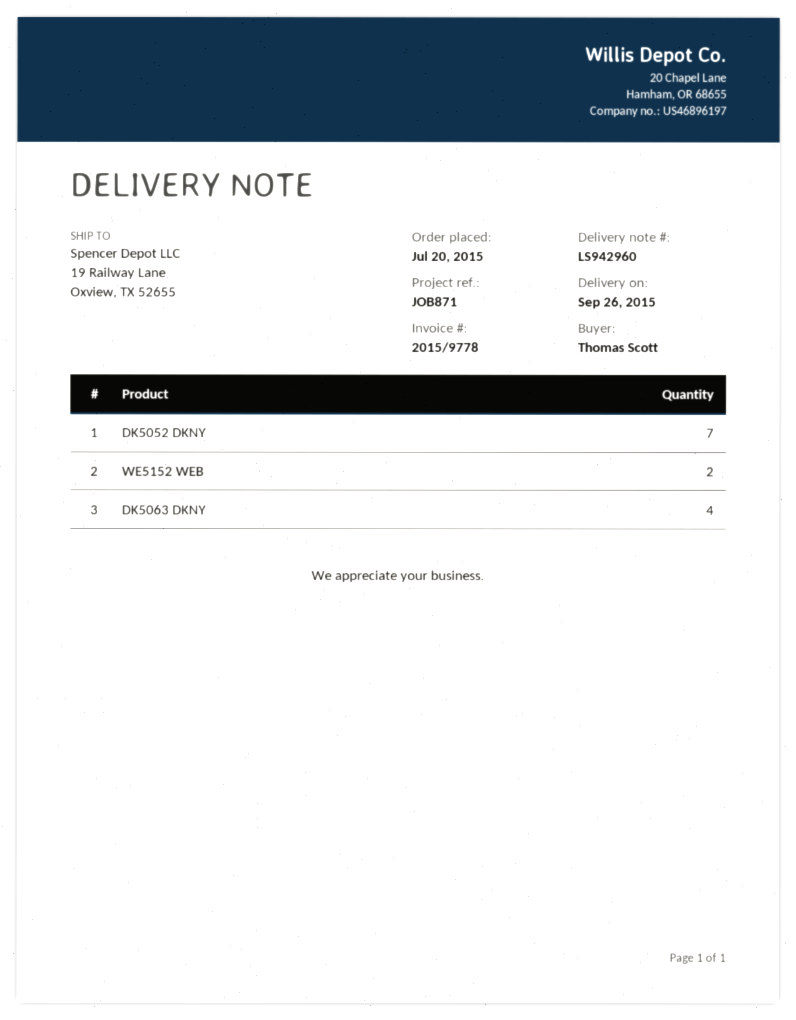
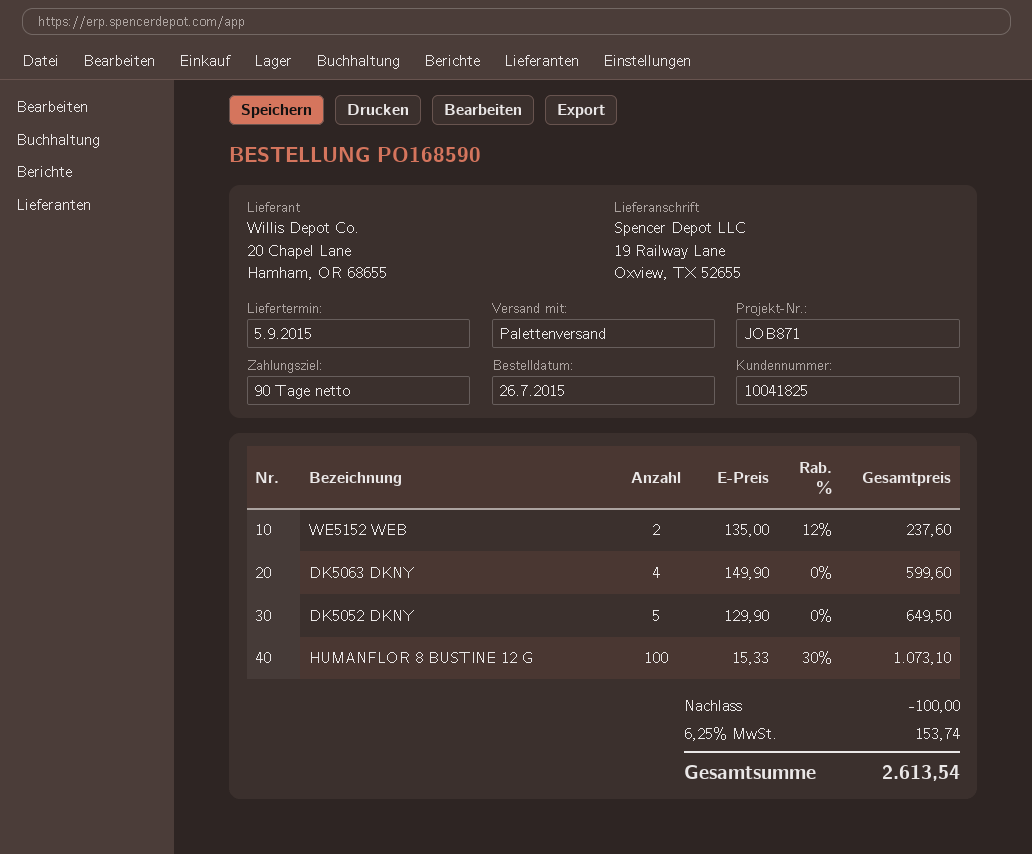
order date: 2015-07-20 -> 2015-07-26
delivery date: 2015-09-26 -> 2015-09-05
DK5052 DKNY: 7 -> 5
HUMANFLOR 8 BUSTINE 12 G: none -> 100

